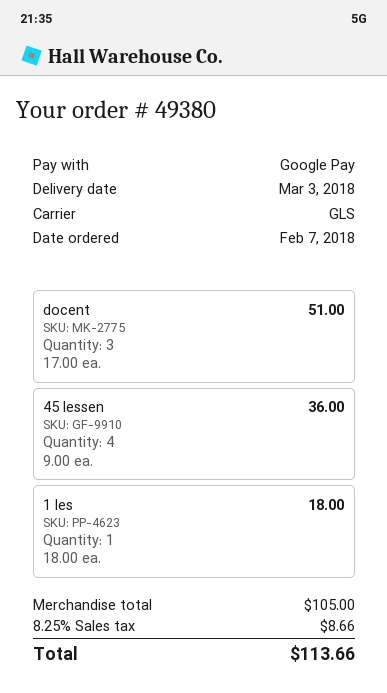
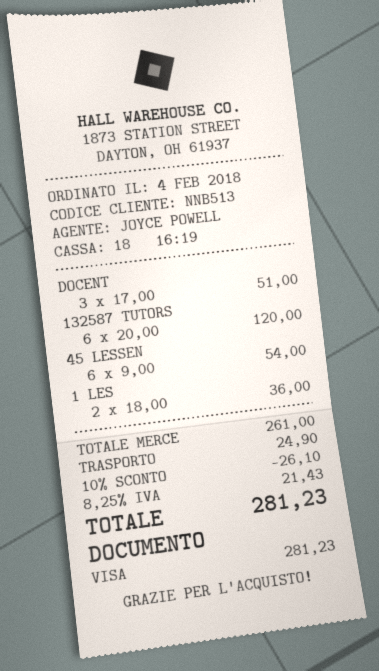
order date: 2018-02-07 -> 2018-02-04
payment method: Google Pay -> Visa
45 lessen: 4 x 9.00 = 36.00 -> 6 x 9.00 = 54.00
1 les: 1 x 18.00 = 18.00 -> 2 x 18.00 = 36.00
132587 TUTORS: none -> 6 x 20.00 = 120.00
subtotal: 105.00 -> 261.00
discount: none -> 10% = 26.10
shipping: none -> 24.90
tax: 8.25% = 8.66 -> 8.25% = 21.43
total: 113.66 -> 281.23

